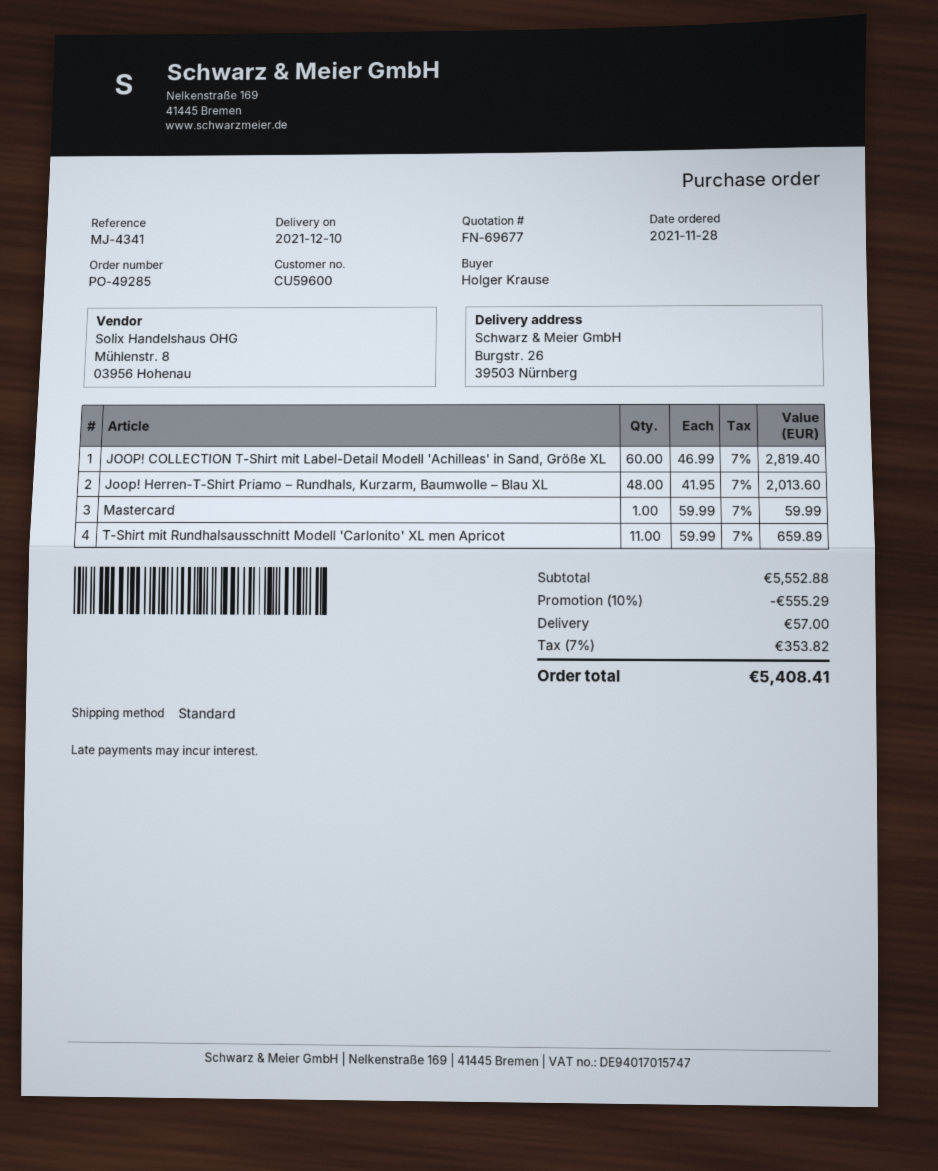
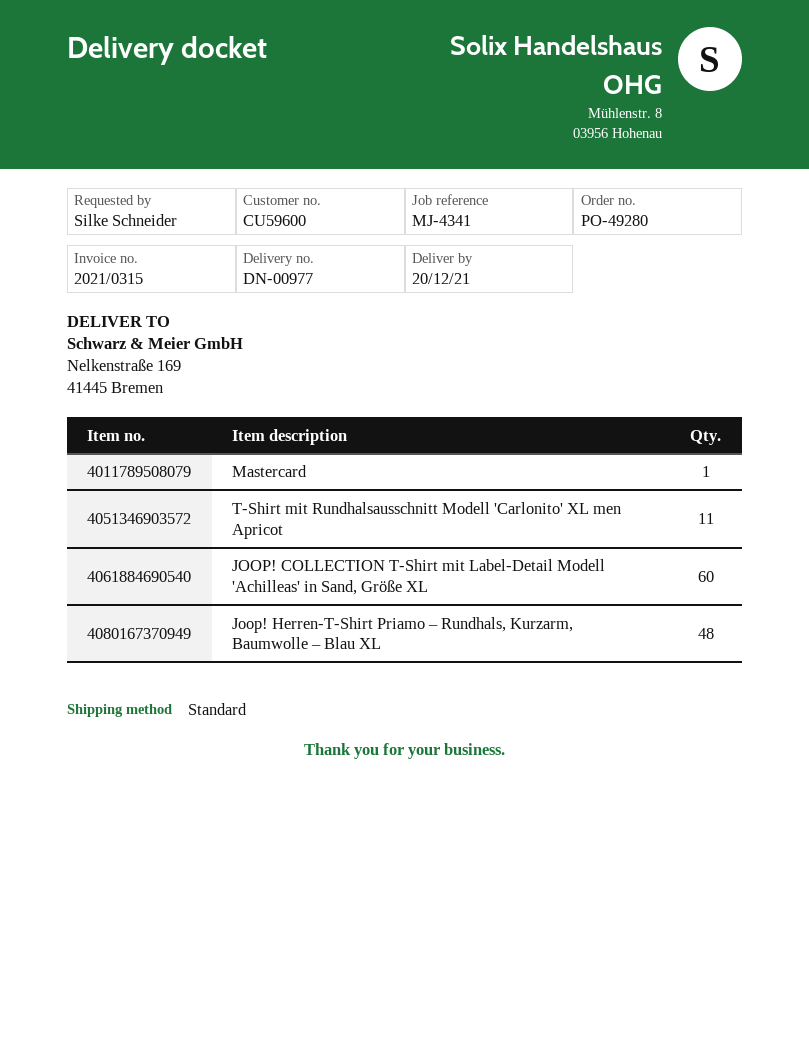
order number: PO-49285 -> PO-49280
delivery date: 2021-12-10 -> 2021-12-20
ordered by: Holger Krause -> Silke Schneider
ship to: Burgstr. 26, 39503 Nürnberg -> Nelkenstraße 169, 41445 Bremen

